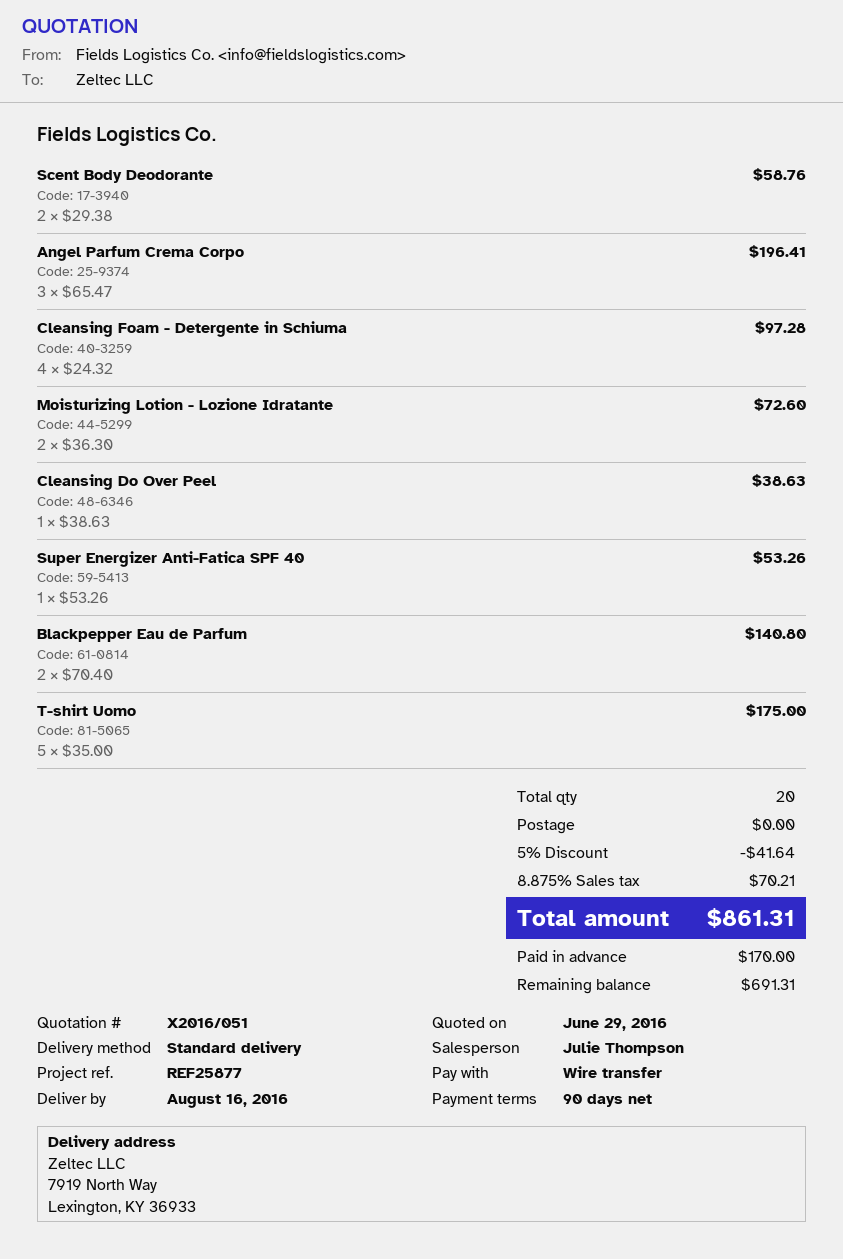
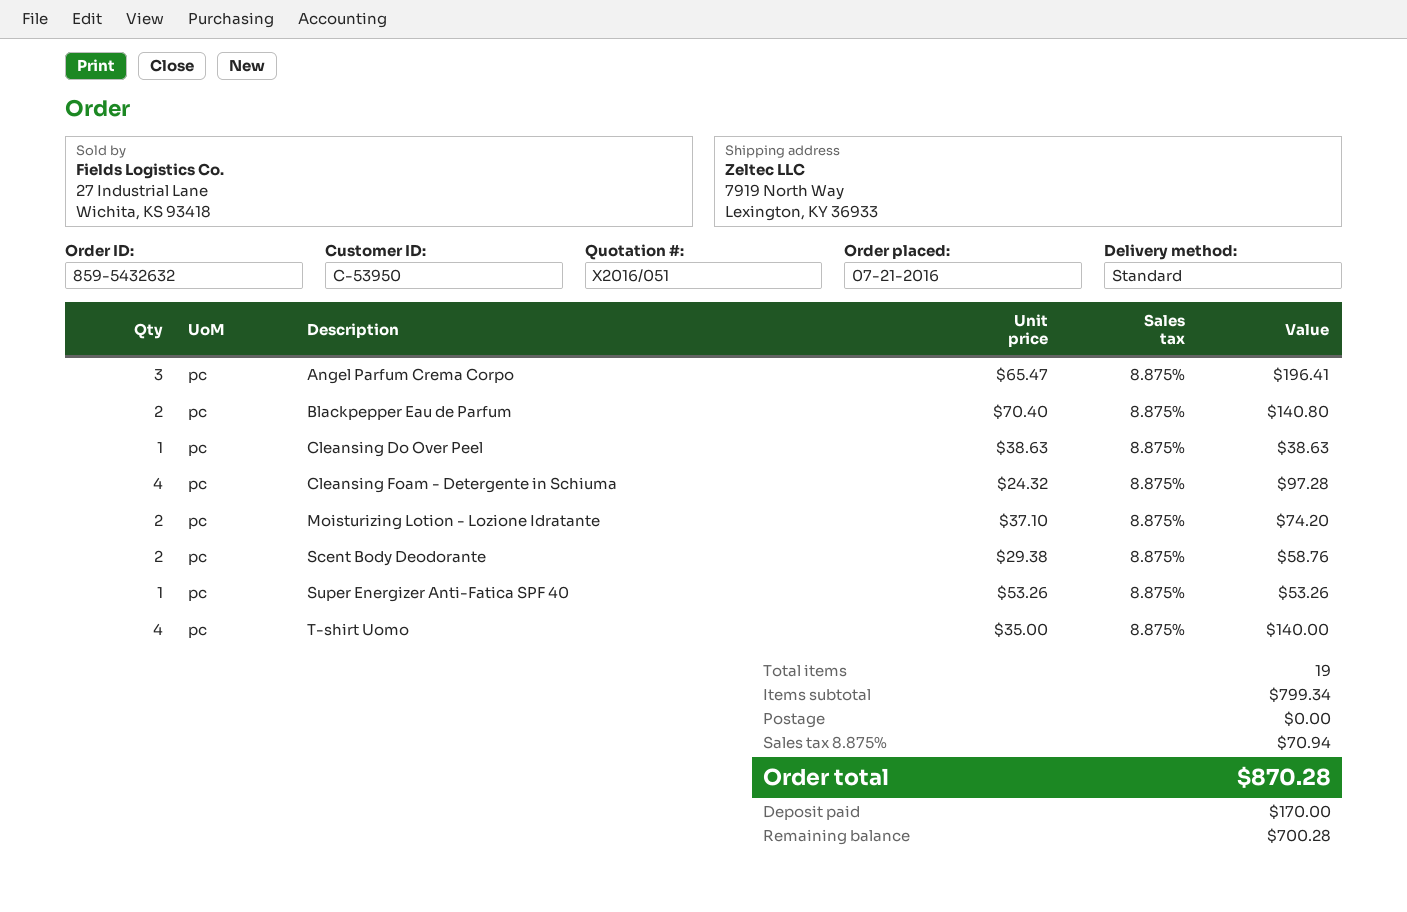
Moisturizing Lotion - Lozione Idratante: 2 x 36.30 = 72.60 -> 2 x 37.10 = 74.20
T-shirt Uomo: 5 x 35.00 = 175.00 -> 4 x 35.00 = 140.00
total quantity: 20 -> 19
discount: 5% = 41.64 -> none
tax: 8.875% = 70.21 -> 8.875% = 70.94
total: 861.31 -> 870.28
balance: 691.31 -> 700.28

